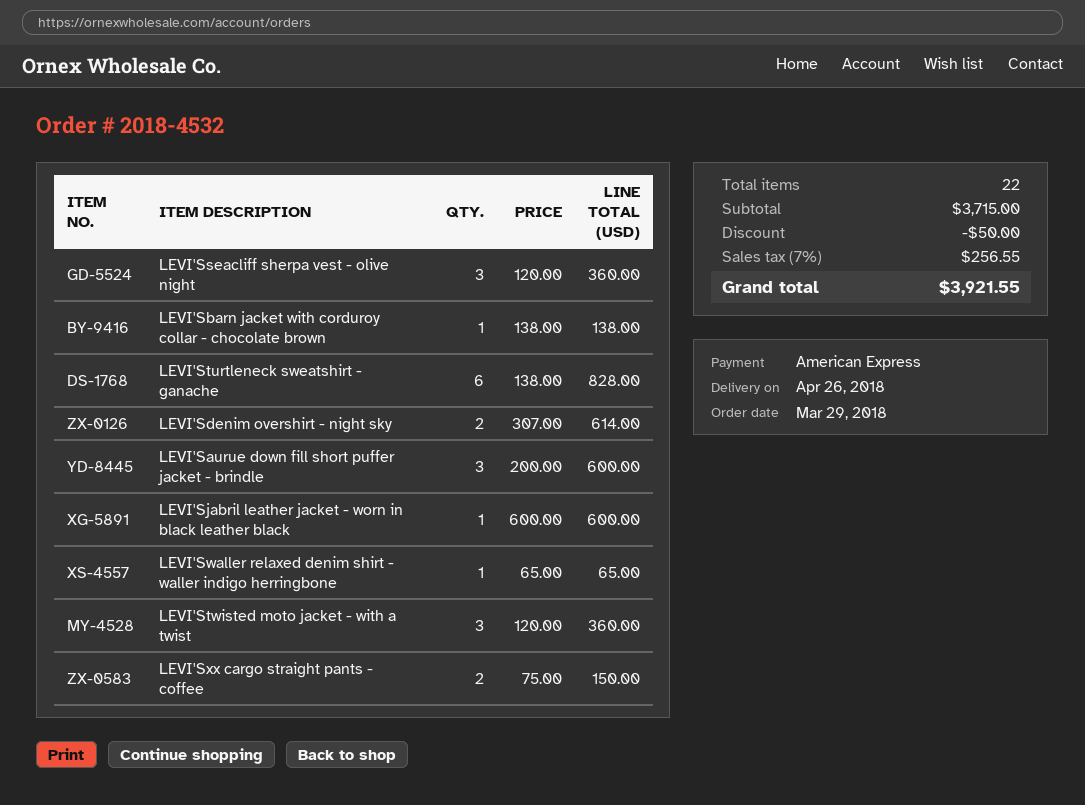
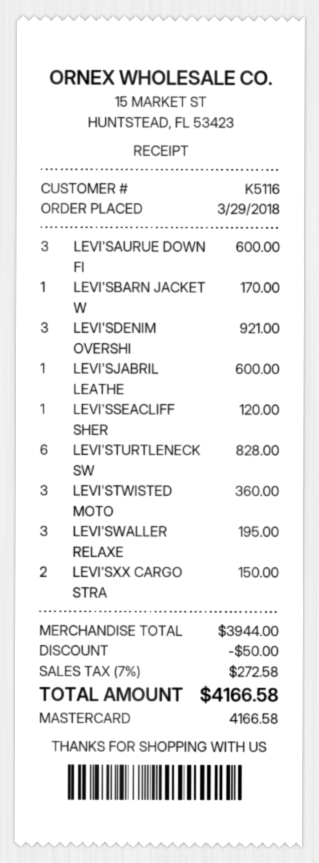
payment method: American Express -> Mastercard
LEVI'Sseacliff sherpa vest - olive night: 3 for 360.00 -> 1 for 120.00
LEVI'Sbarn jacket with corduroy collar - chocolate brown: 1 for 138.00 -> 1 for 170.00
LEVI'Sdenim overshirt - night sky: 2 for 614.00 -> 3 for 921.00
LEVI'Swaller relaxed denim shirt - waller indigo herringbone: 1 for 65.00 -> 3 for 195.00
subtotal: 3715.00 -> 3944.00
tax: 7% = 256.55 -> 7% = 272.58
total: 3921.55 -> 4166.58

